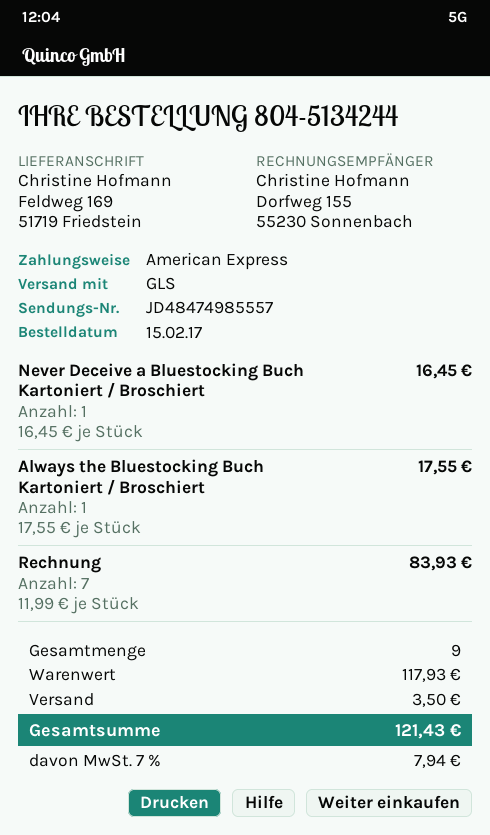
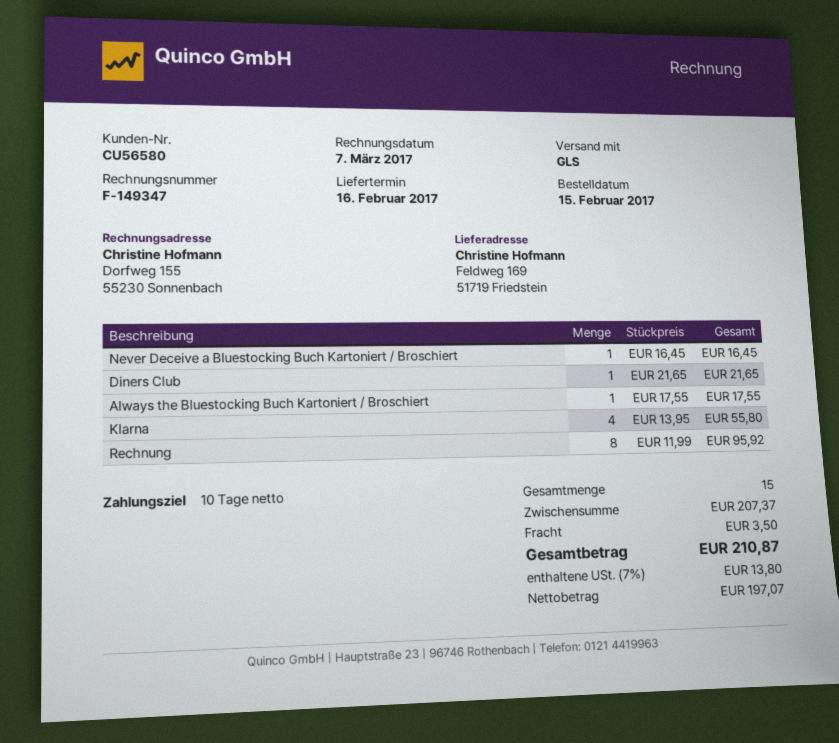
Rechnung: 7 x 11.99 = 83.93 -> 8 x 11.99 = 95.92
Diners Club: none -> 1 x 21.65 = 21.65
Klarna: none -> 4 x 13.95 = 55.80
total quantity: 9 -> 15
subtotal: 117.93 -> 207.37
tax: 7% = 7.94 -> 7% = 13.80
total: 121.43 -> 210.87

